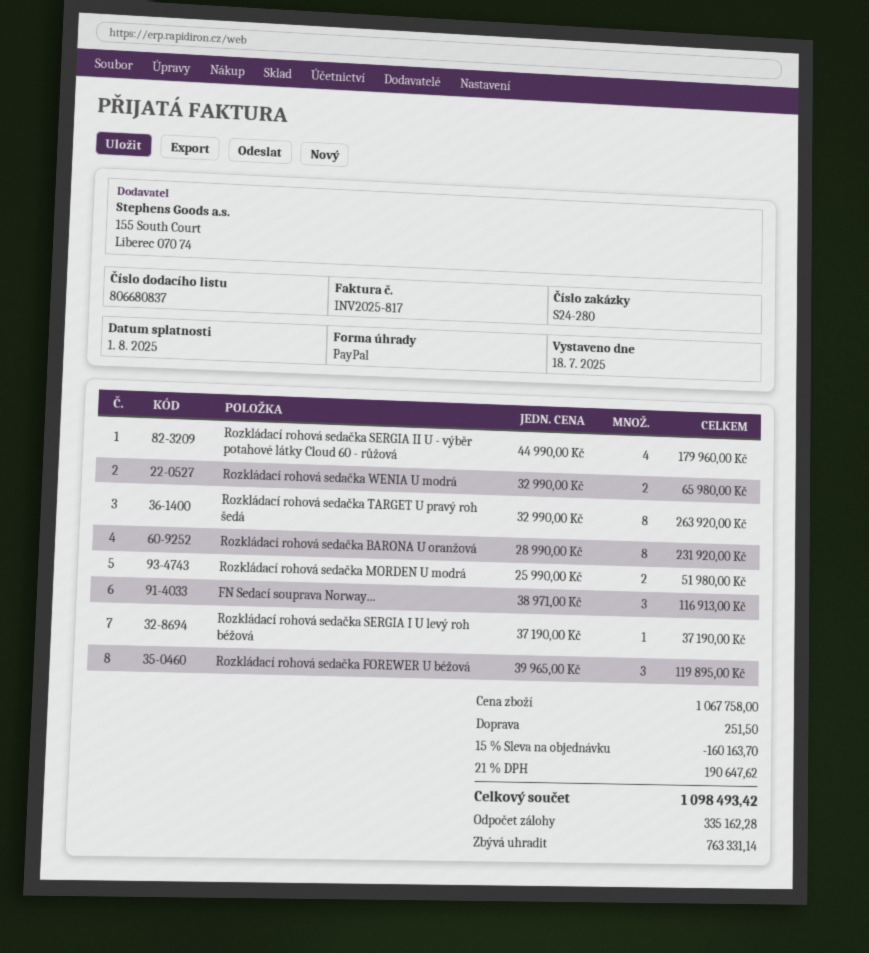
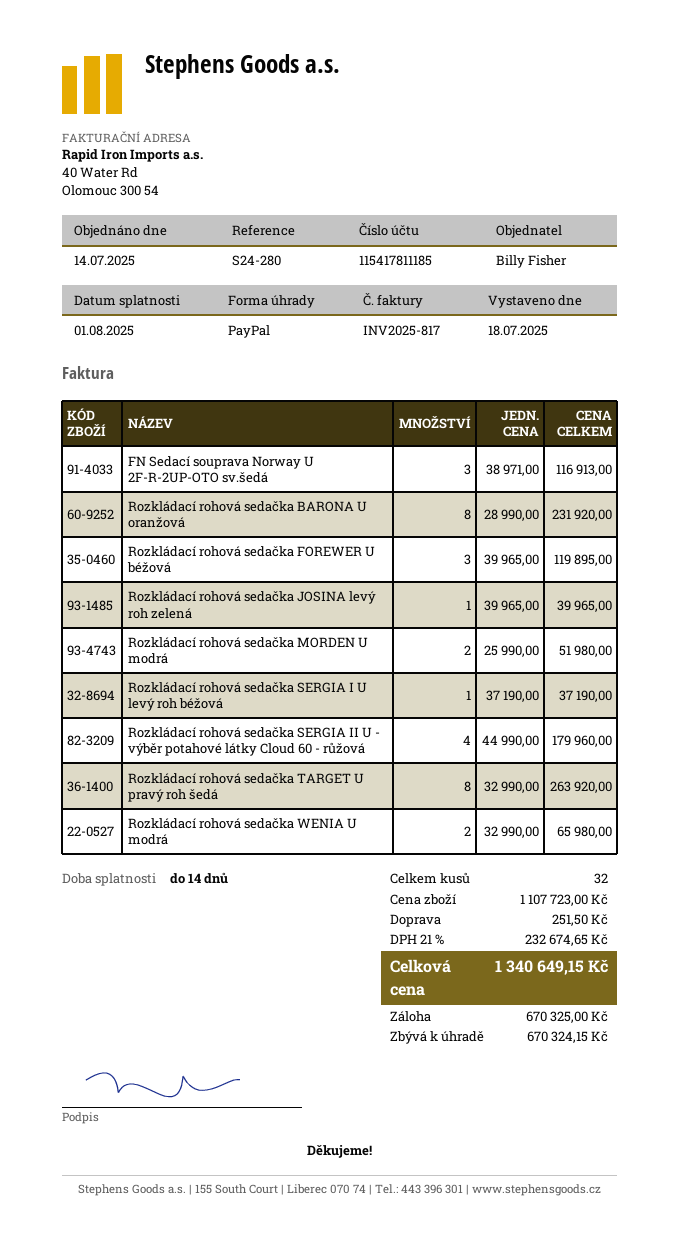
Rozkládací rohová sedačka JOSINA levý roh zelená: none -> 1 x 39965.00 = 39965.00
subtotal: 1067758.00 -> 1107723.00
discount: 15% = 160163.70 -> none
tax: 21% = 190647.62 -> 21% = 232674.65
total: 1098493.42 -> 1340649.15
deposit: 335162.28 -> 670325.00
balance: 763331.14 -> 670324.15

